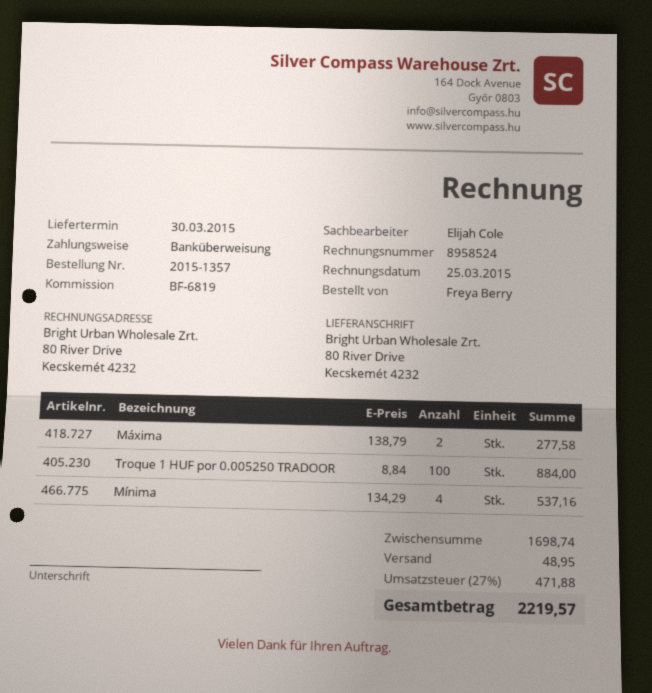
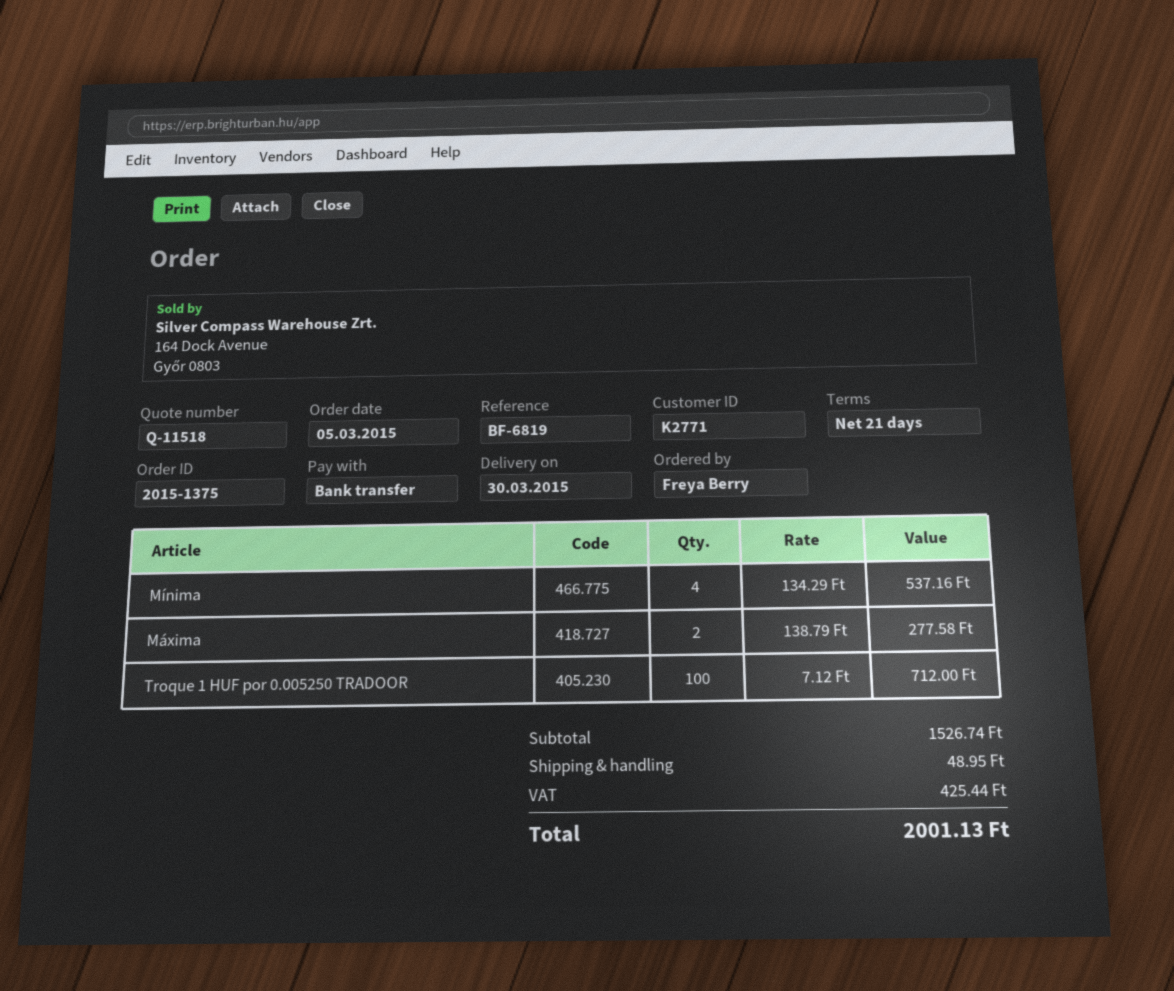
order number: 2015-1357 -> 2015-1375
Troque 1 HUF por 0.005250 TRADOOR: 100 x 8.84 = 884.00 -> 100 x 7.12 = 712.00
subtotal: 1698.74 -> 1526.74
tax: 471.88 -> 425.44
total: 2219.57 -> 2001.13

